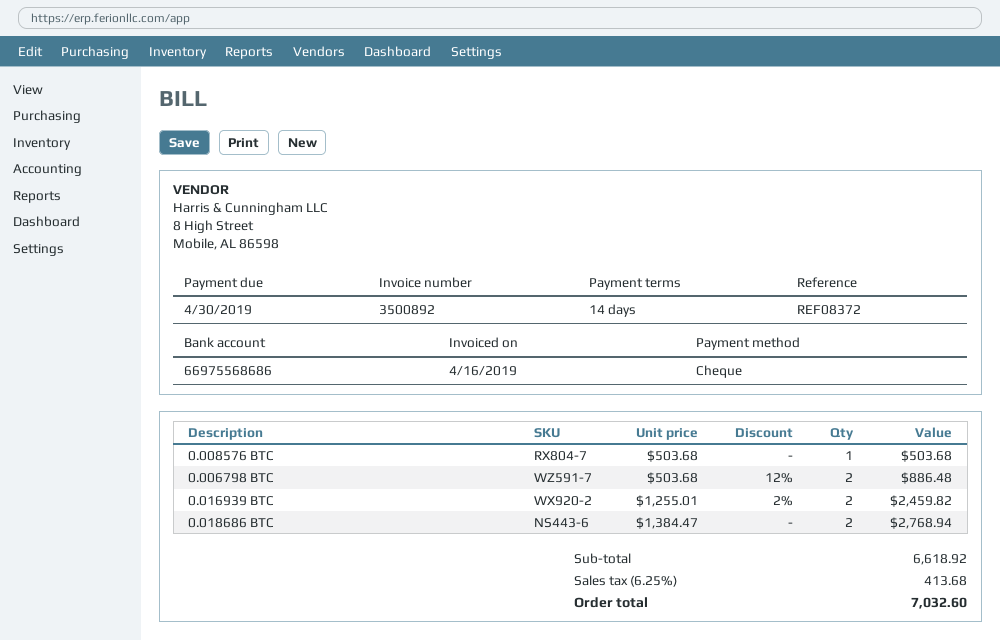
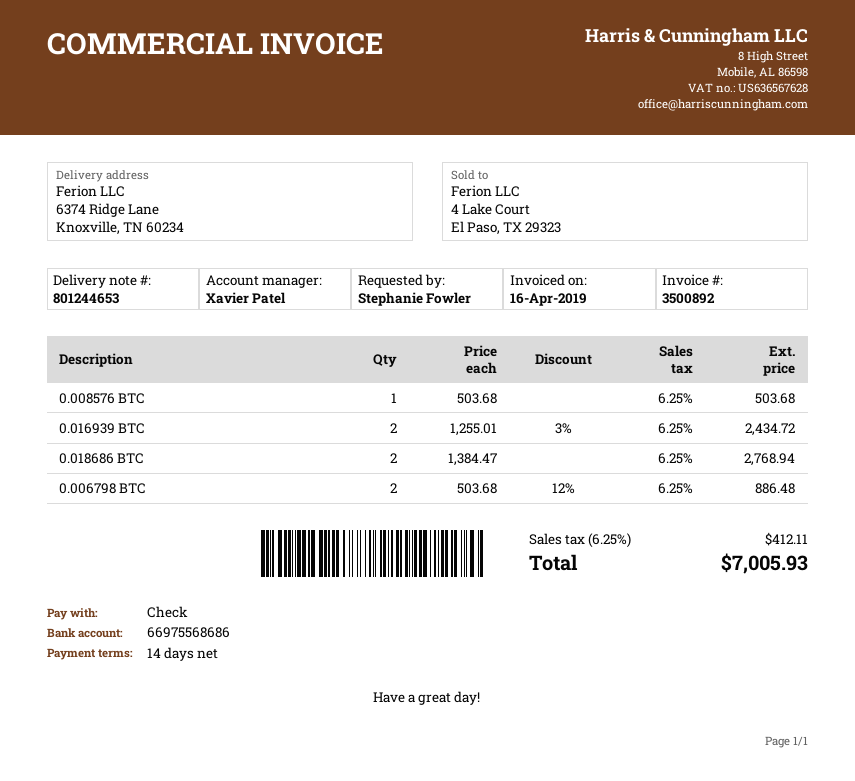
0.016939 BTC: 2 x 1255.01 - 2% = 2459.82 -> 2 x 1255.01 - 3% = 2434.72
tax: 6.25% = 413.68 -> 6.25% = 412.11
total: 7032.60 -> 7005.93

